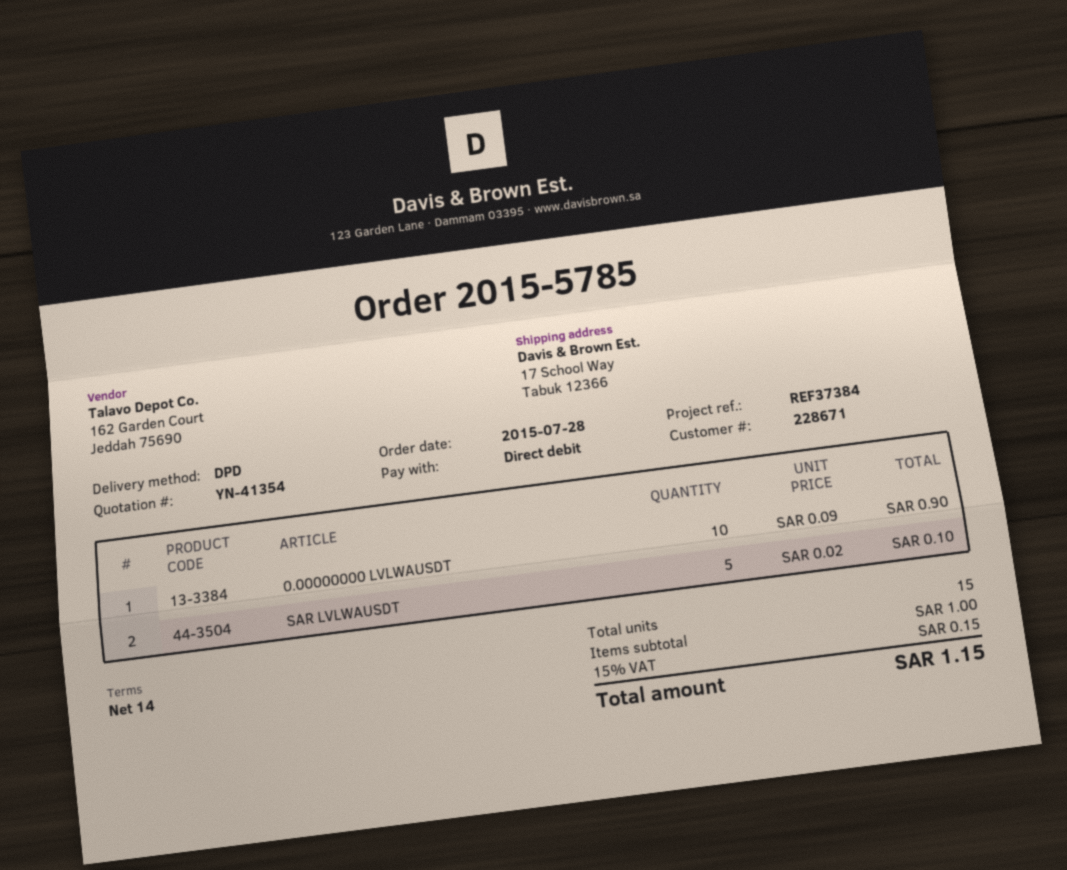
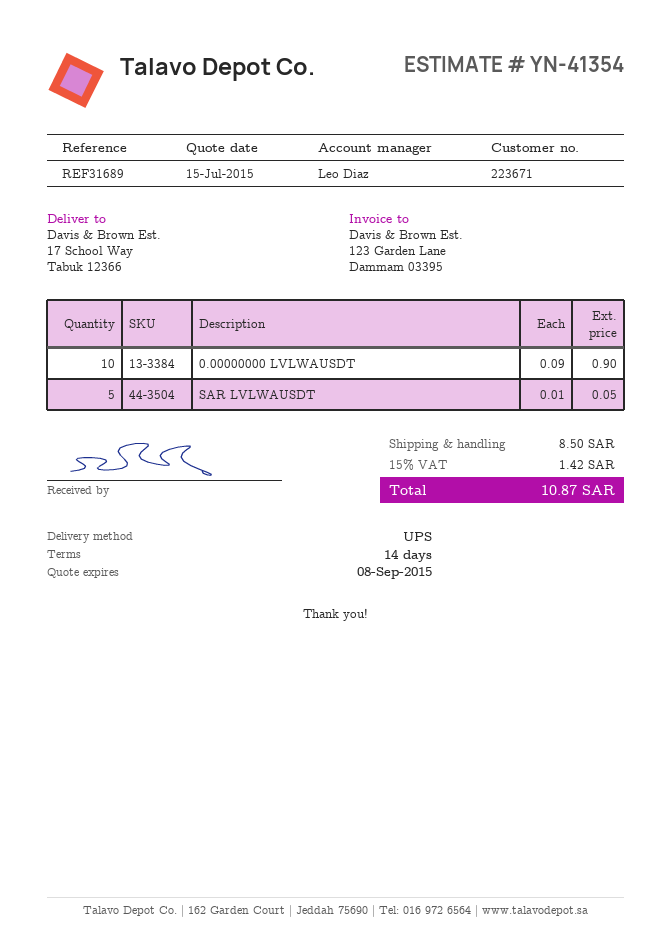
customer number: 228671 -> 223671
reference: REF37384 -> REF31689
shipping method: DPD -> UPS
SAR LVLWAUSDT: 5 x 0.02 = 0.10 -> 5 x 0.01 = 0.05
shipping: none -> 8.50
tax: 15% = 0.15 -> 15% = 1.42
total: 1.15 -> 10.87

